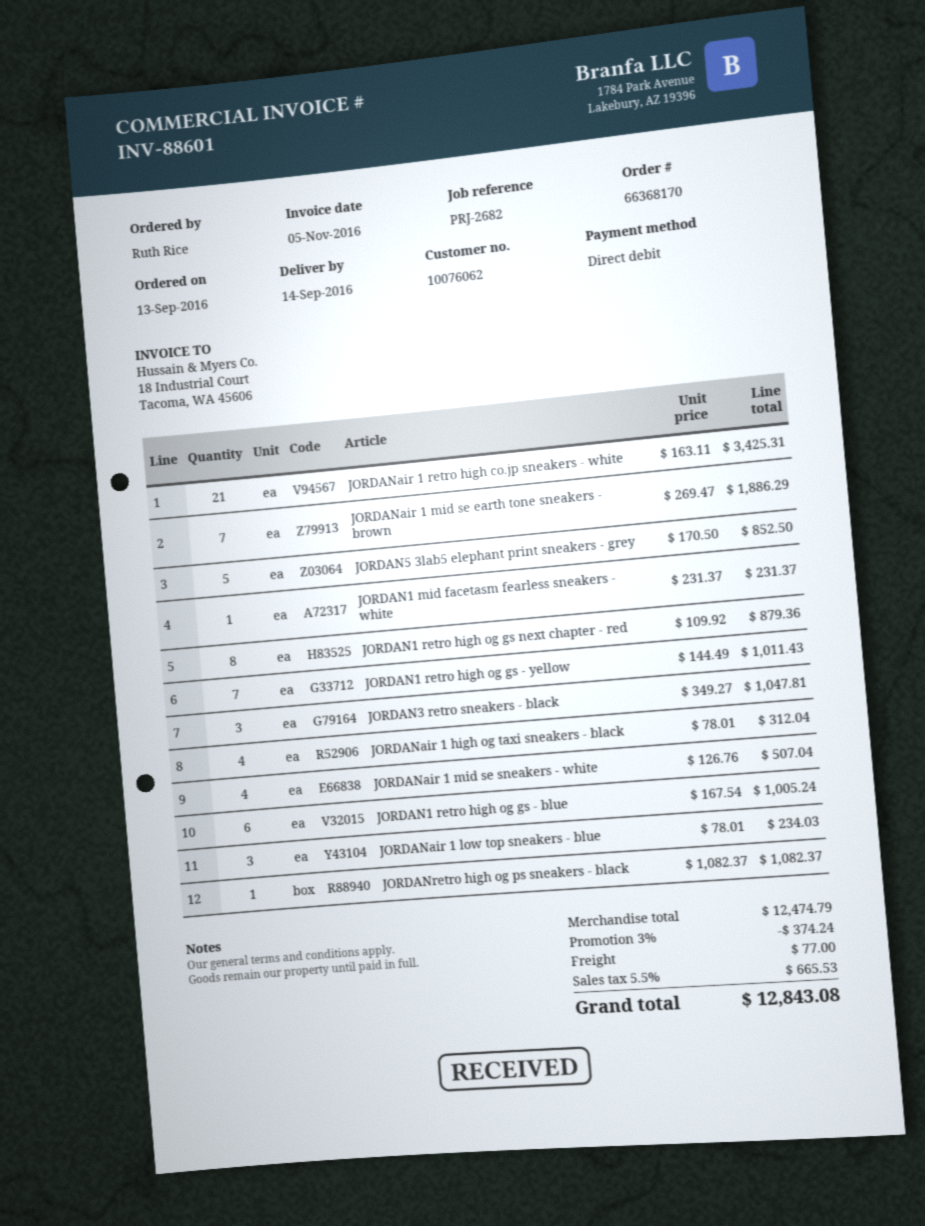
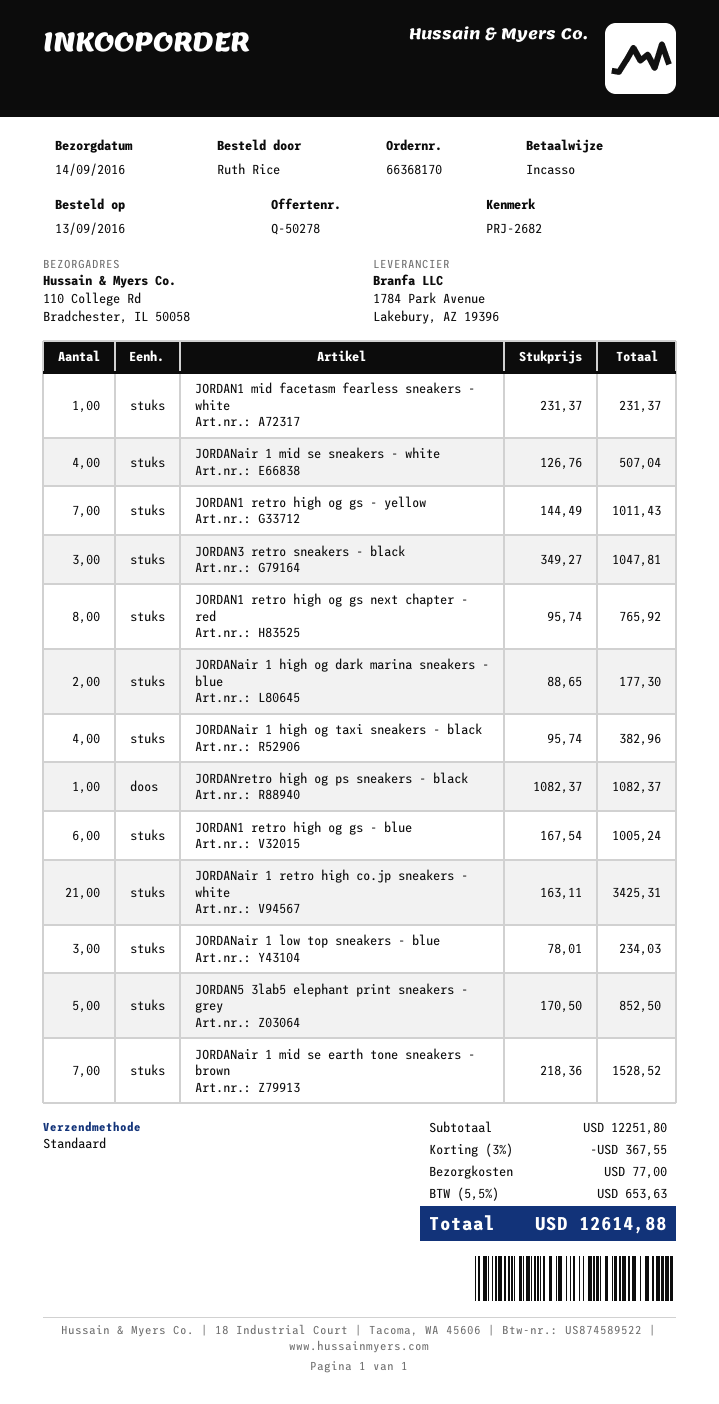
JORDANair 1 mid se earth tone sneakers - brown: 7 x 269.47 = 1886.29 -> 7 x 218.36 = 1528.52
JORDAN1 retro high og gs next chapter - red: 8 x 109.92 = 879.36 -> 8 x 95.74 = 765.92
JORDANair 1 high og taxi sneakers - black: 4 x 78.01 = 312.04 -> 4 x 95.74 = 382.96
JORDANair 1 high og dark marina sneakers - blue: none -> 2 x 88.65 = 177.30
subtotal: 12474.79 -> 12251.80
discount: 3% = 374.24 -> 3% = 367.55
tax: 5.5% = 665.53 -> 5.5% = 653.63
total: 12843.08 -> 12614.88

